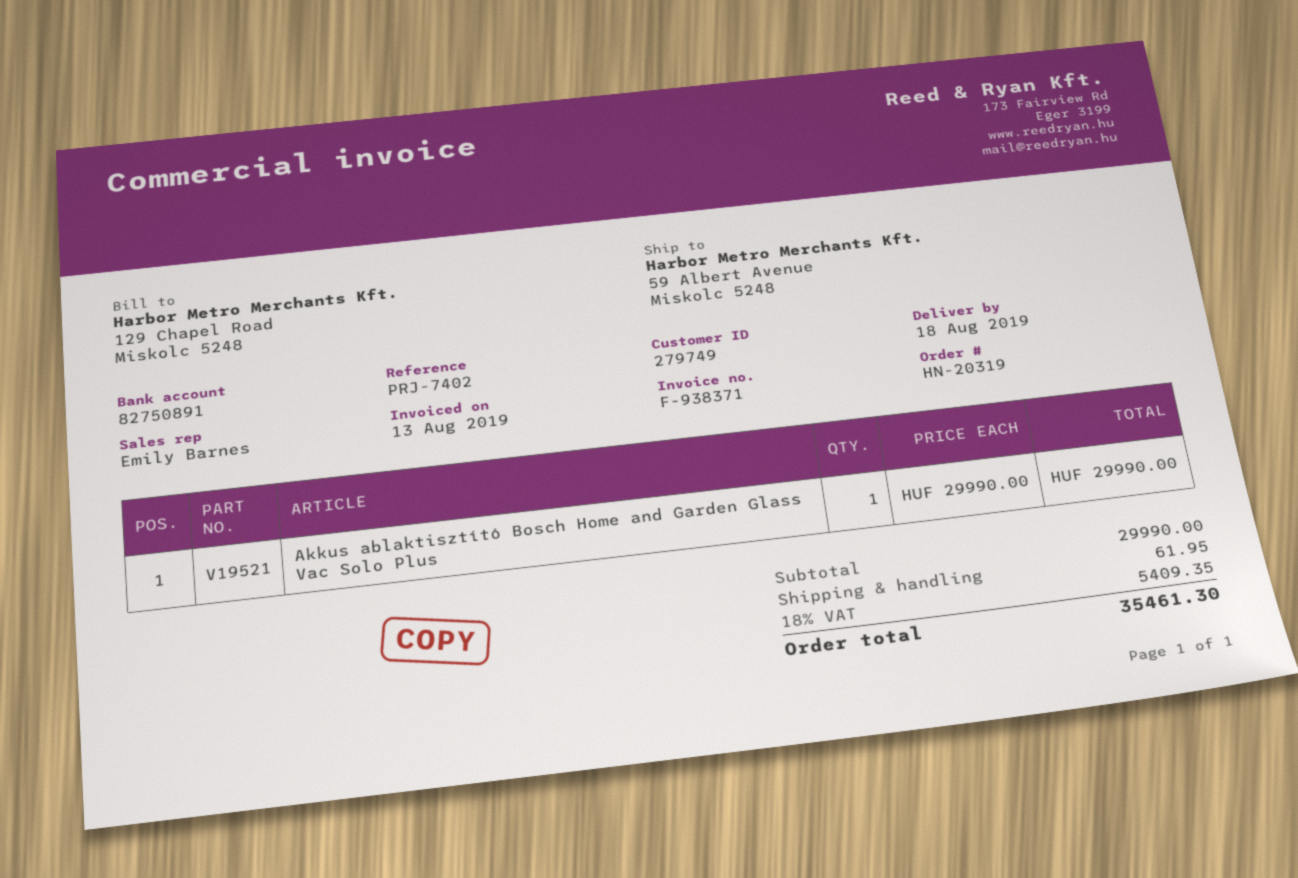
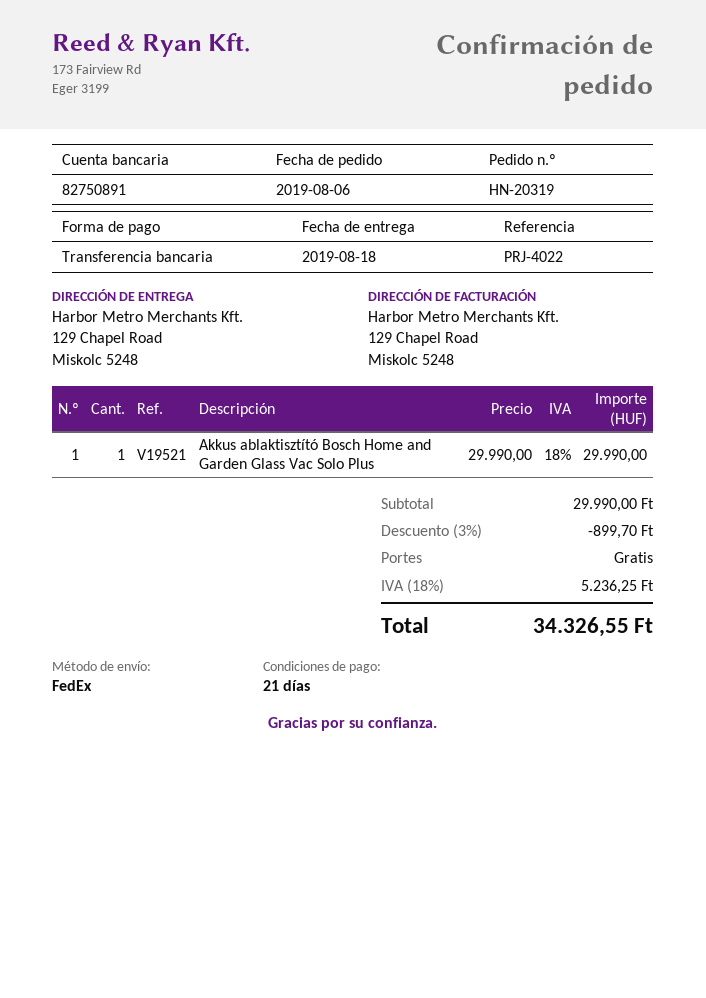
reference: PRJ-7402 -> PRJ-4022
ship to: 59 Albert Avenue, Miskolc 5248 -> 129 Chapel Road, Miskolc 5248
discount: none -> 3% = 899.70
shipping: 61.95 -> 0.00
tax: 18% = 5409.35 -> 18% = 5236.25
total: 35461.30 -> 34326.55

